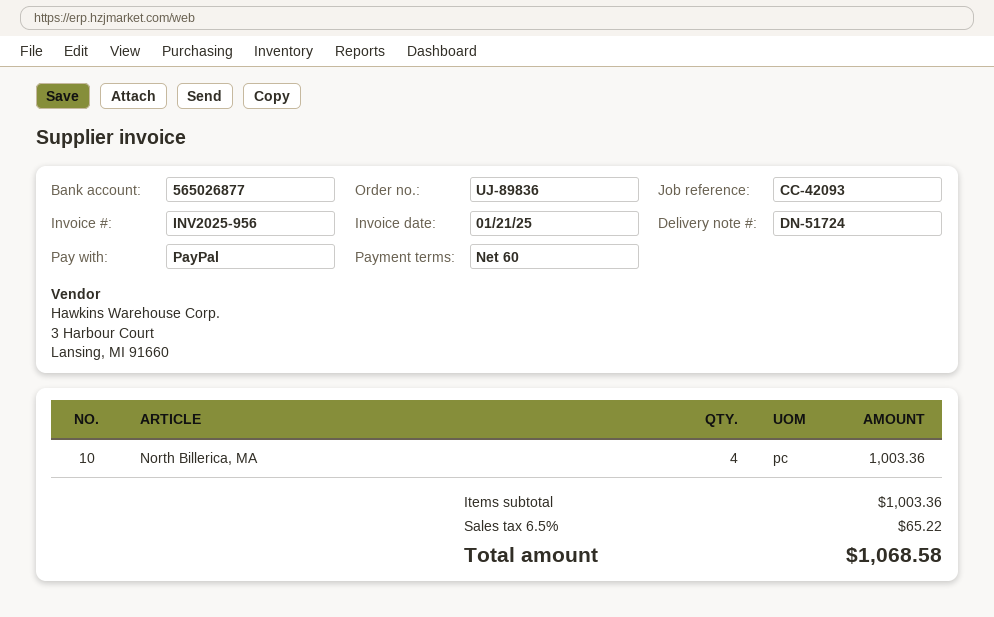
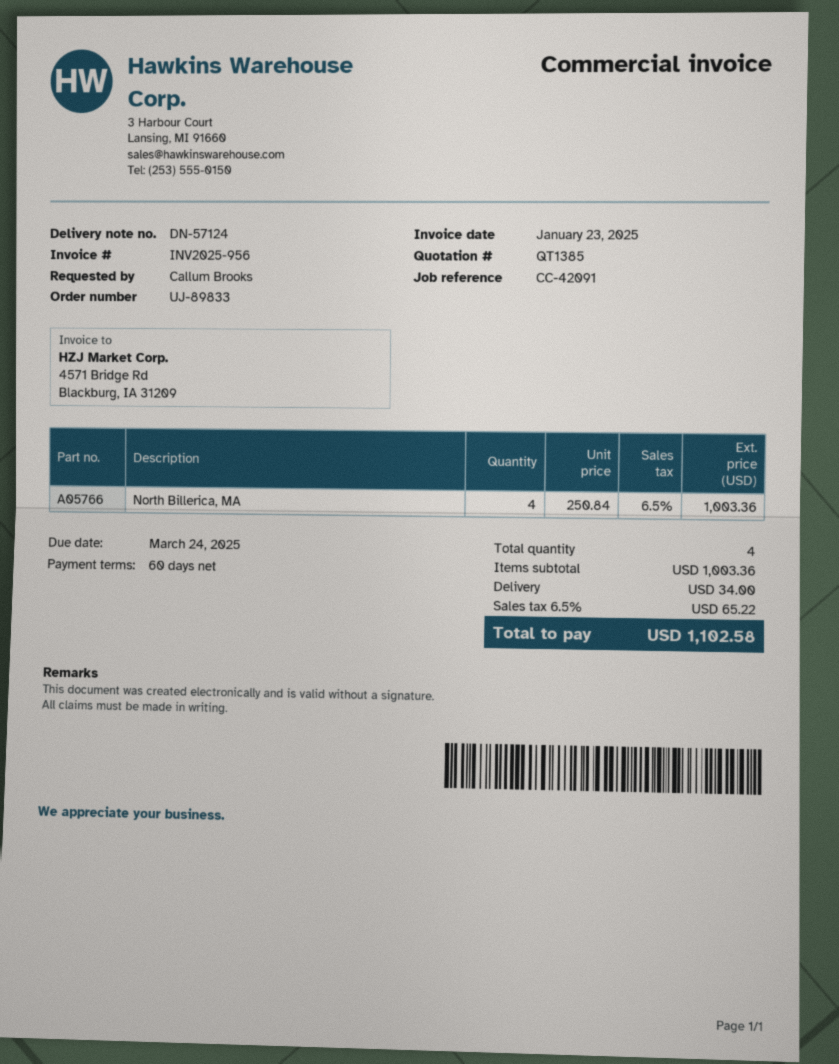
order number: UJ-89836 -> UJ-89833
delivery note number: DN-51724 -> DN-57124
invoice date: 2025-01-21 -> 2025-01-23
reference: CC-42093 -> CC-42091
shipping: none -> 34.00
total: 1068.58 -> 1102.58

